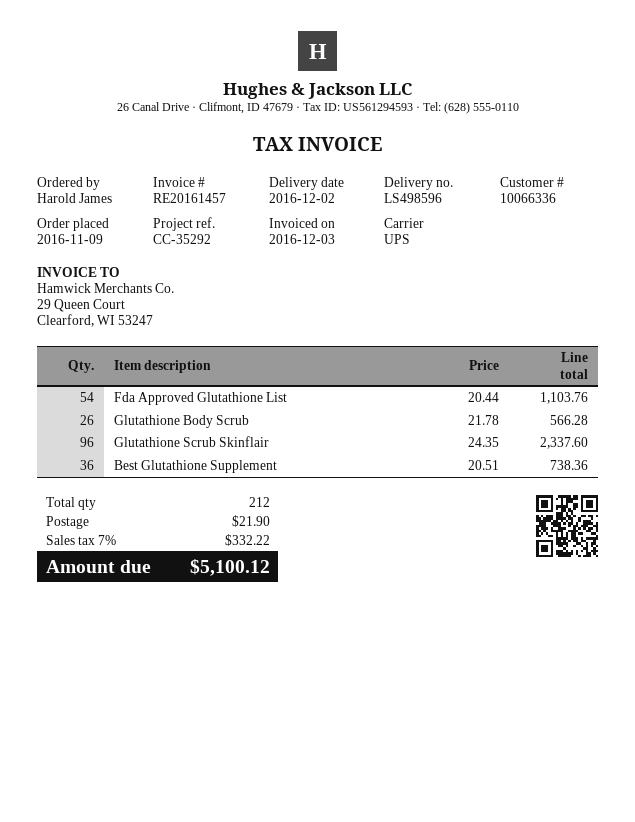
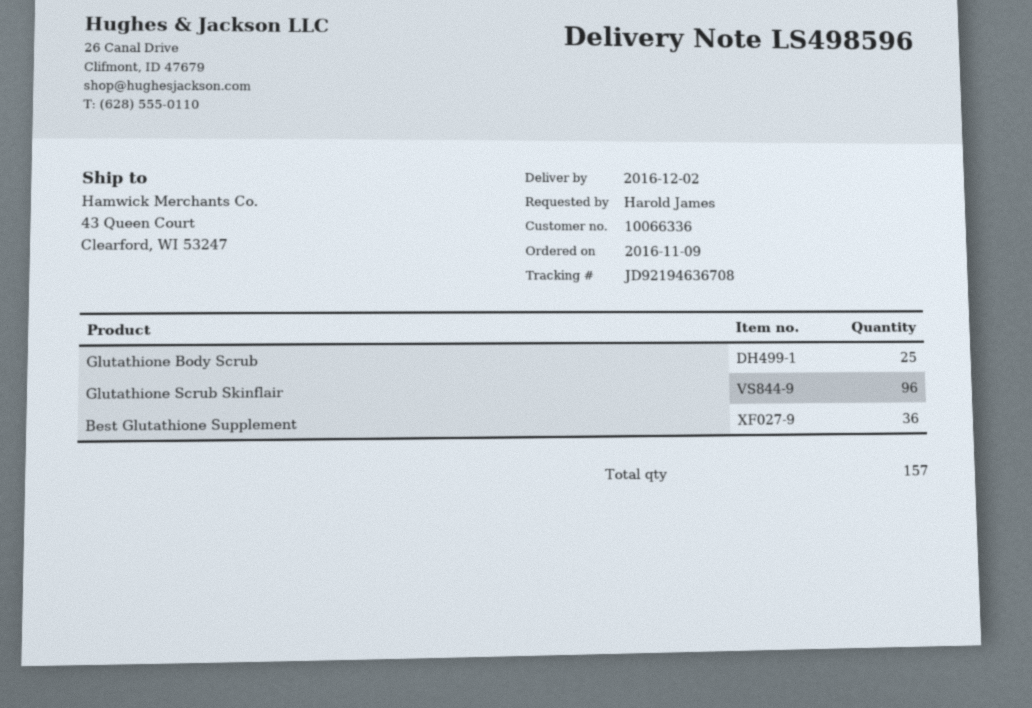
Fda Approved Glutathione List: 54 -> none
Glutathione Body Scrub: 26 -> 25
total quantity: 212 -> 157

